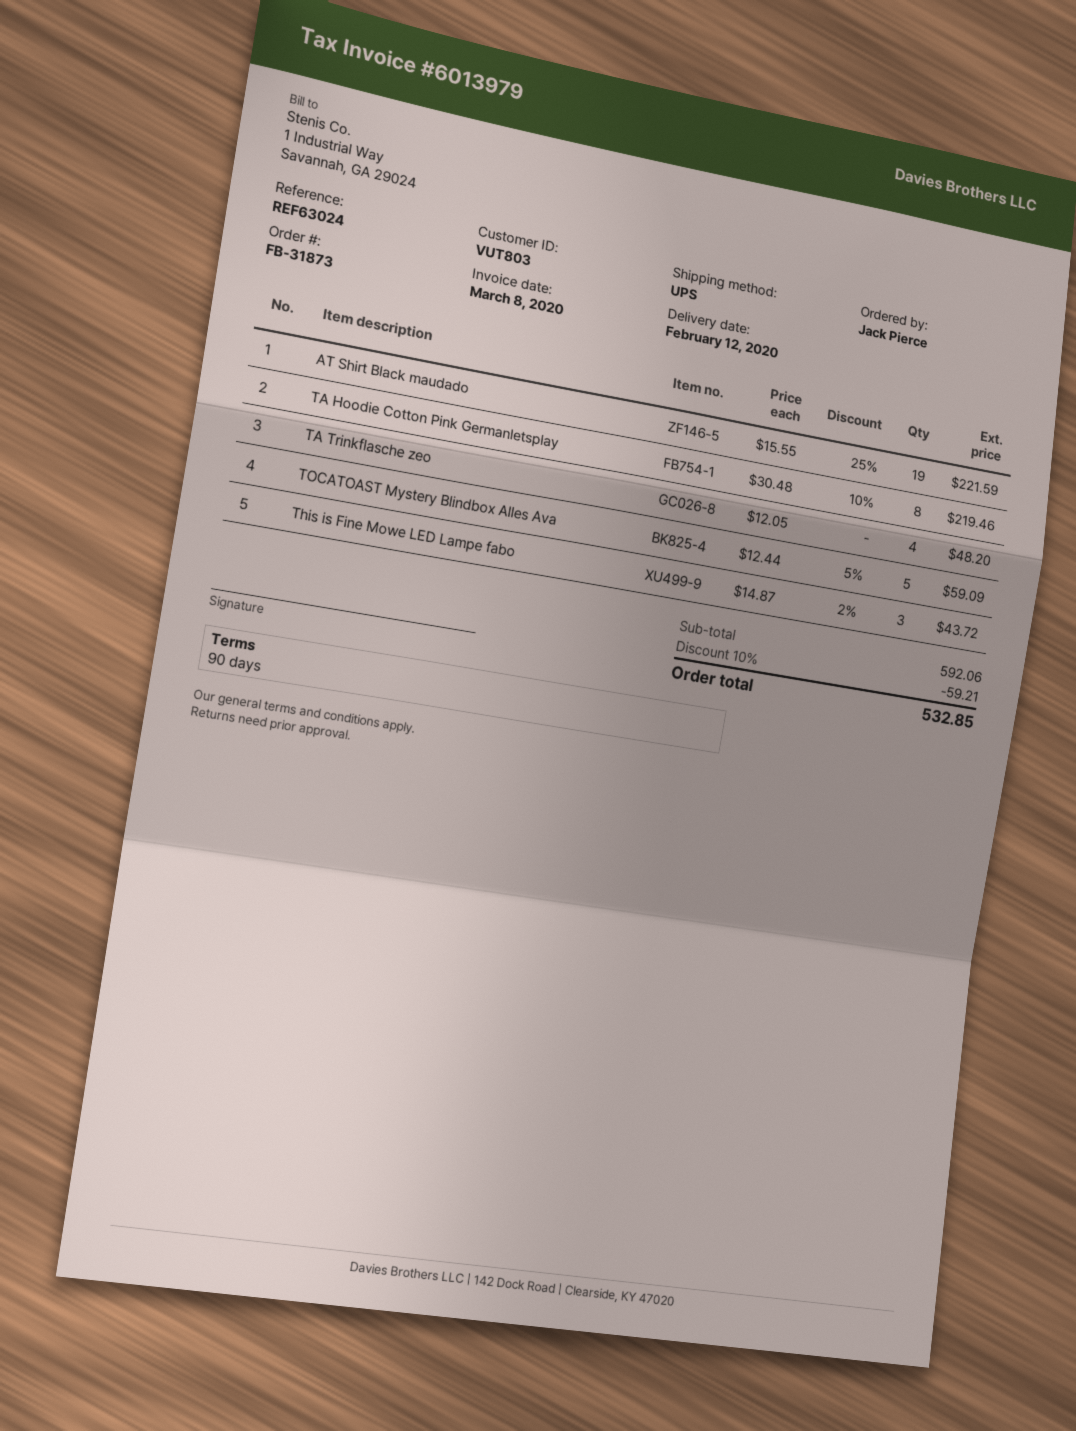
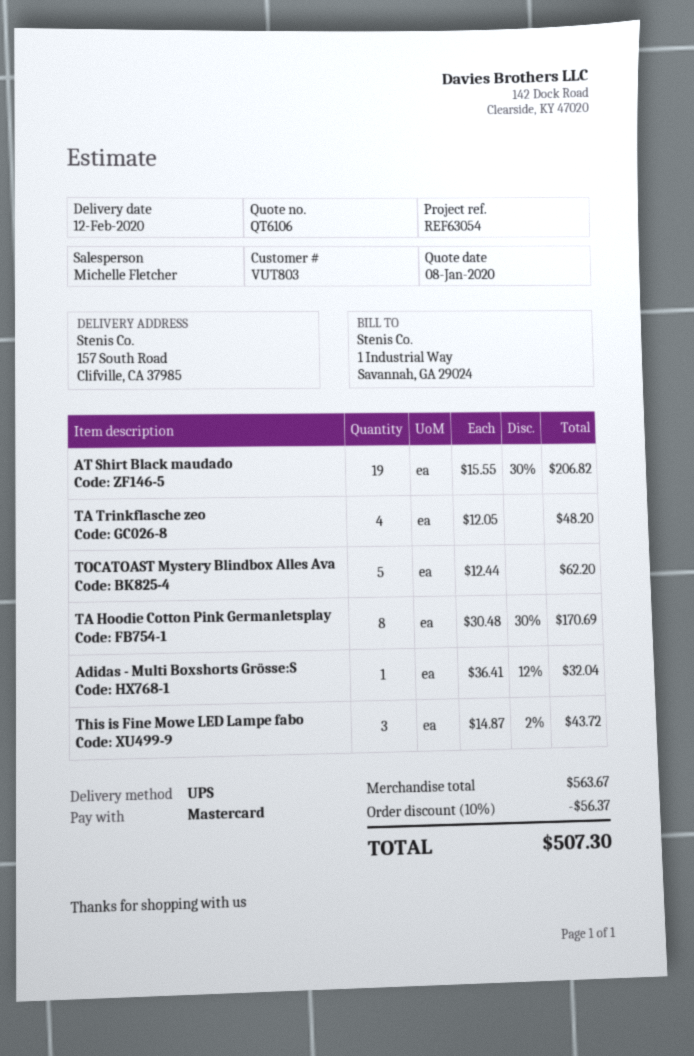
reference: REF63024 -> REF63054
AT Shirt Black maudado: 19 x 15.55 - 25% = 221.59 -> 19 x 15.55 - 30% = 206.82
TA Hoodie Cotton Pink Germanletsplay: 8 x 30.48 - 10% = 219.46 -> 8 x 30.48 - 30% = 170.69
TOCATOAST Mystery Blindbox Alles Ava: 5 x 12.44 - 5% = 59.09 -> 5 x 12.44 = 62.20
Adidas - Multi Boxshorts Grösse:S: none -> 1 x 36.41 - 12% = 32.04
subtotal: 592.06 -> 563.67
discount: 10% = 59.21 -> 10% = 56.37
total: 532.85 -> 507.30

